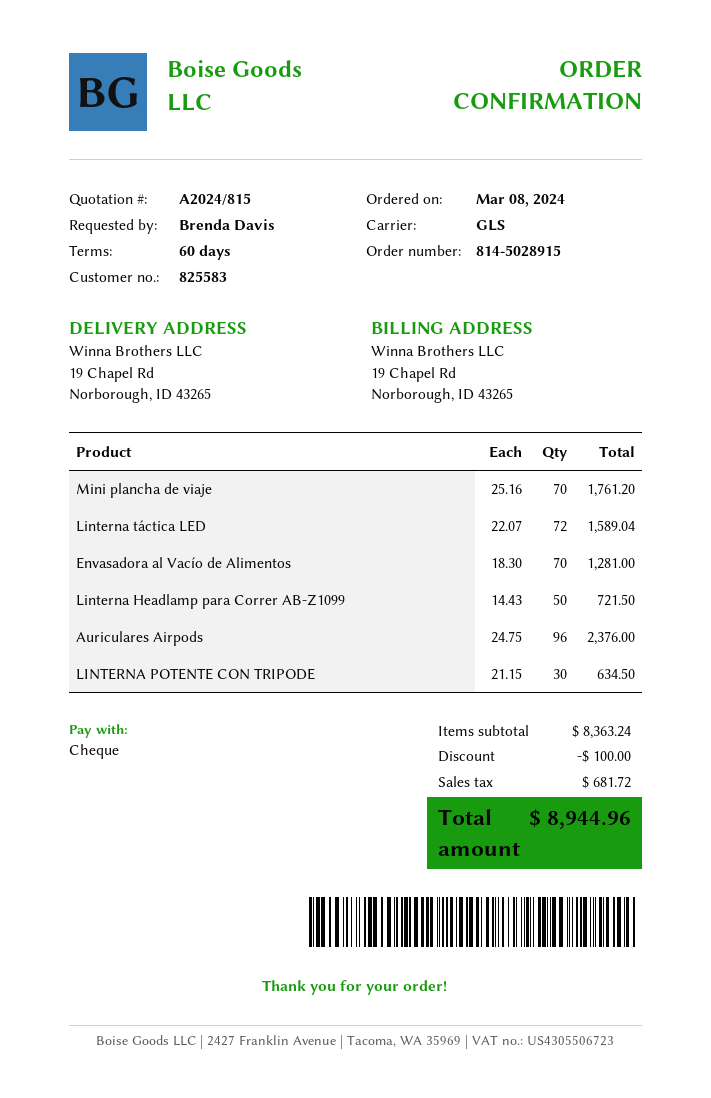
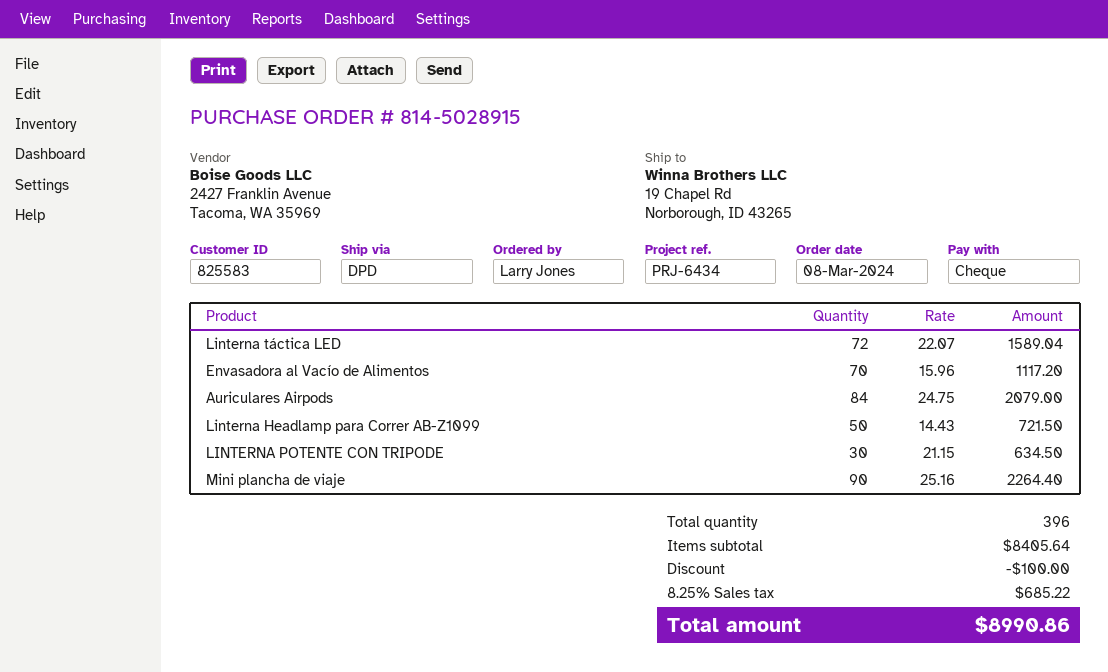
ordered by: Brenda Davis -> Larry Jones
shipping method: GLS -> DPD
Mini plancha de viaje: 70 x 25.16 = 1761.20 -> 90 x 25.16 = 2264.40
Envasadora al Vacío de Alimentos: 70 x 18.30 = 1281.00 -> 70 x 15.96 = 1117.20
Auriculares Airpods: 96 x 24.75 = 2376.00 -> 84 x 24.75 = 2079.00
subtotal: 8363.24 -> 8405.64
tax: 681.72 -> 685.22
total: 8944.96 -> 8990.86

